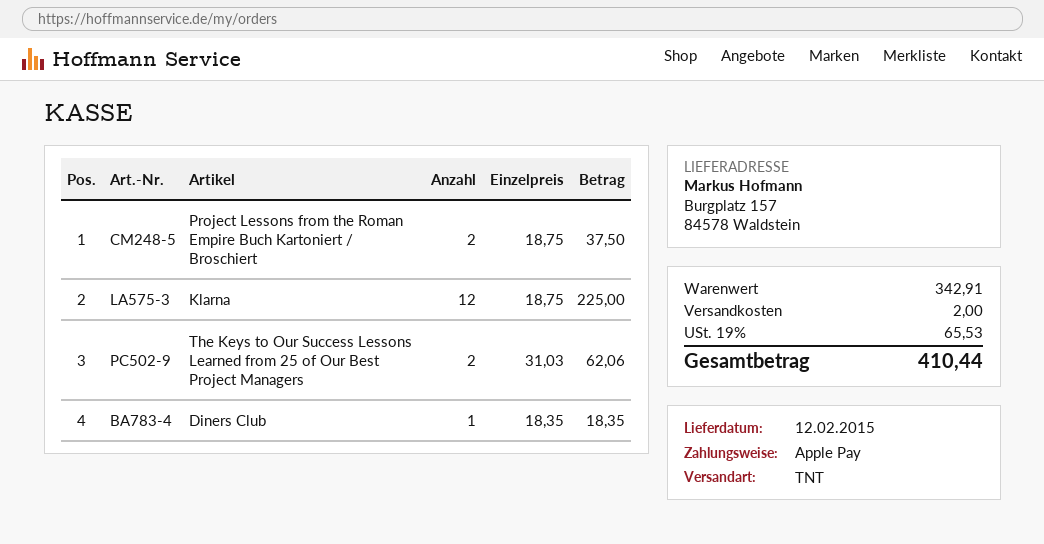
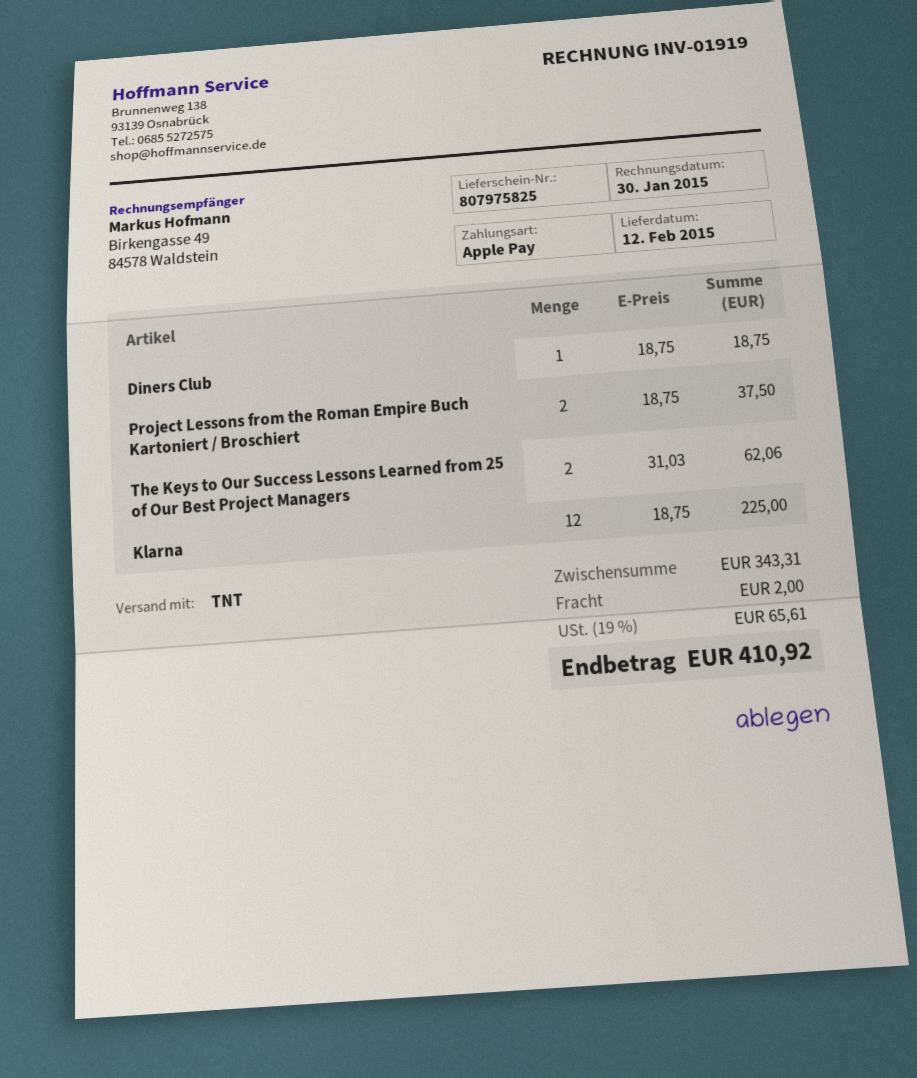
Diners Club: 1 x 18.35 = 18.35 -> 1 x 18.75 = 18.75
subtotal: 342.91 -> 343.31
tax: 19% = 65.53 -> 19% = 65.61
total: 410.44 -> 410.92

